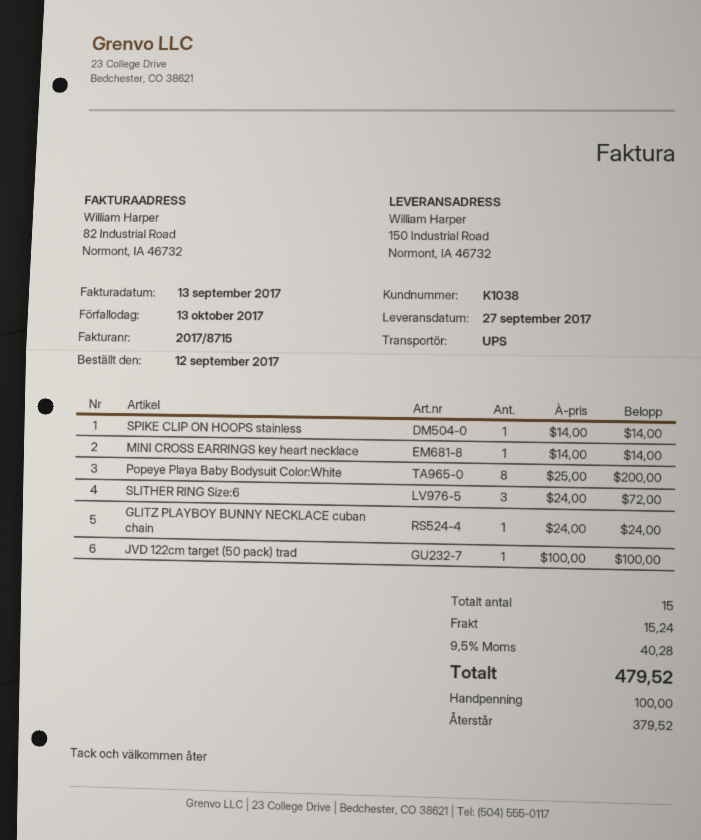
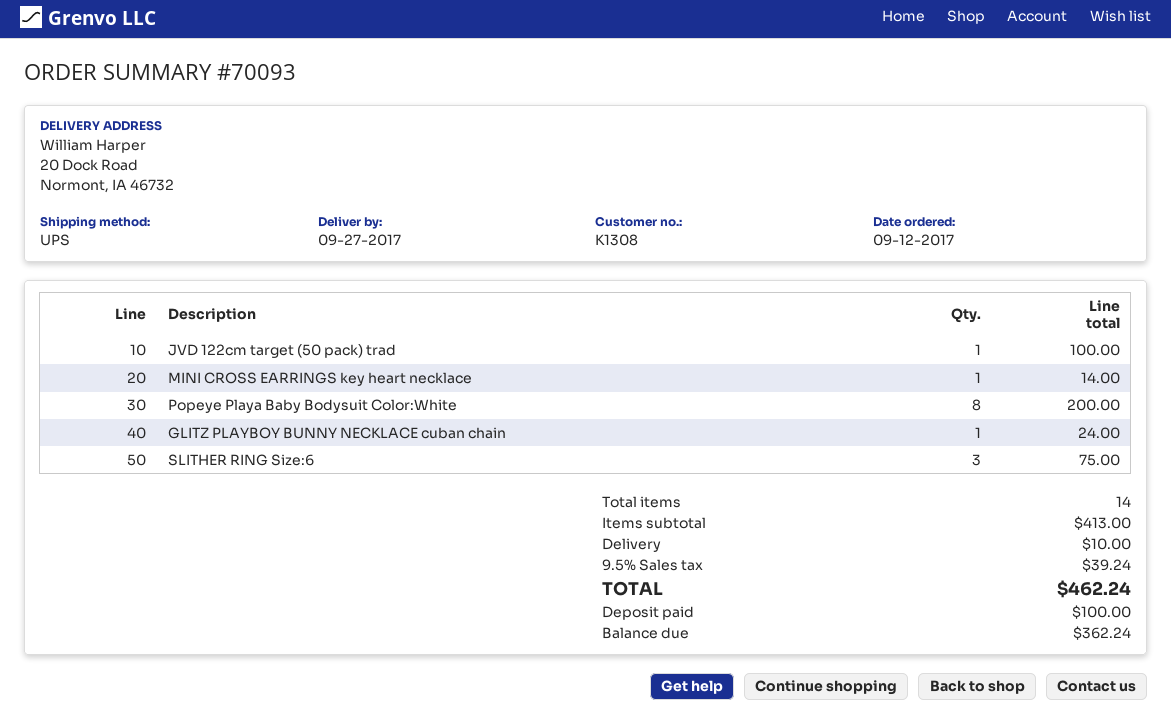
customer number: K1038 -> K1308
ship to: 150 Industrial Road, Normont, IA 46732 -> 20 Dock Road, Normont, IA 46732
SPIKE CLIP ON HOOPS stainless: 1 for 14.00 -> none
SLITHER RING Size:6: 3 for 72.00 -> 3 for 75.00
total quantity: 15 -> 14
shipping: 15.24 -> 10.00
tax: 9.5% = 40.28 -> 9.5% = 39.24
total: 479.52 -> 462.24
balance: 379.52 -> 362.24

